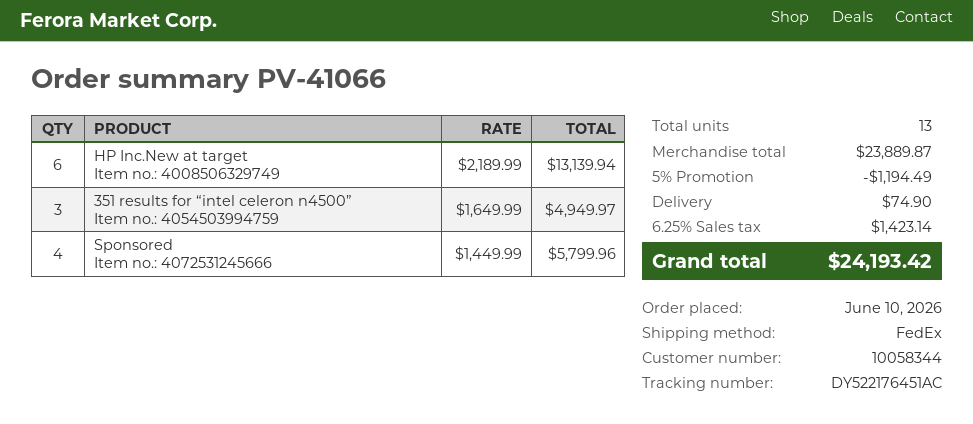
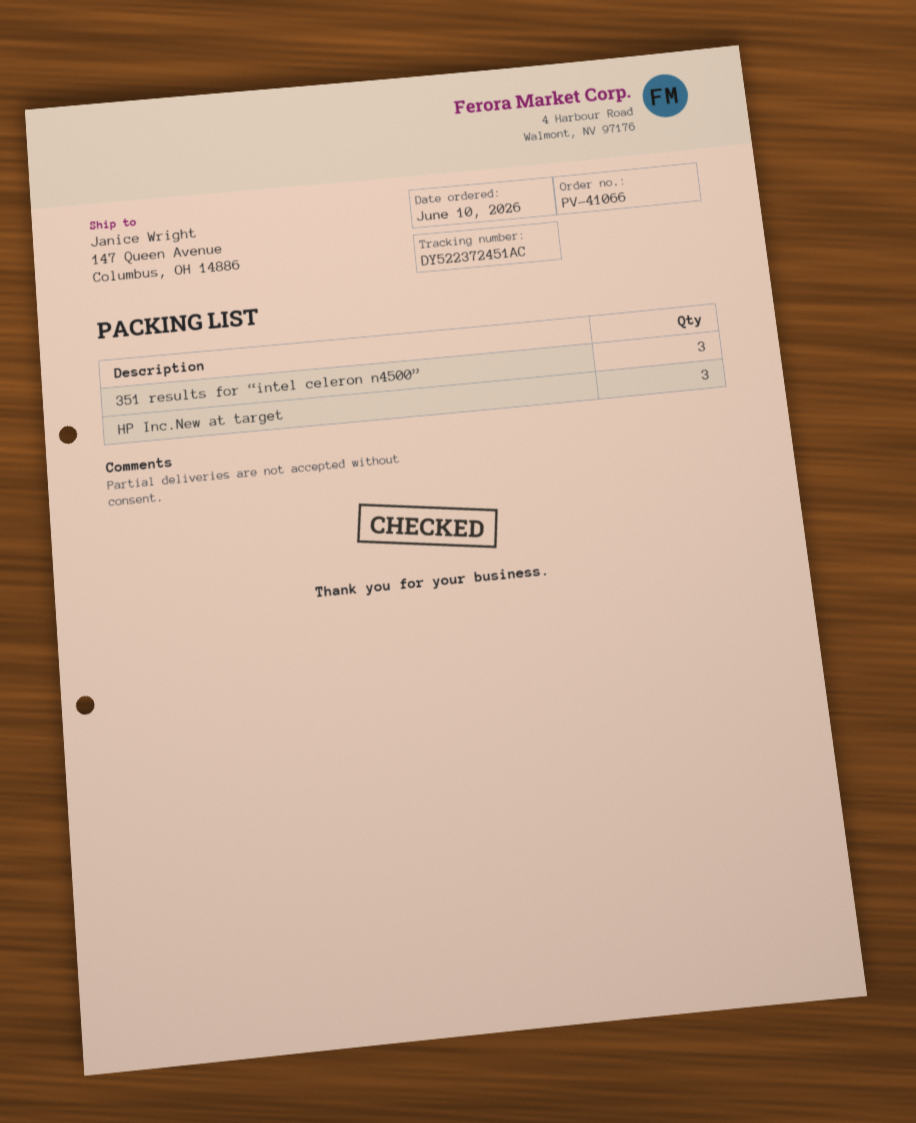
tracking number: DY522176451AC -> DY522372451AC
HP Inc.New at target: 6 -> 3
Sponsored: 4 -> none

